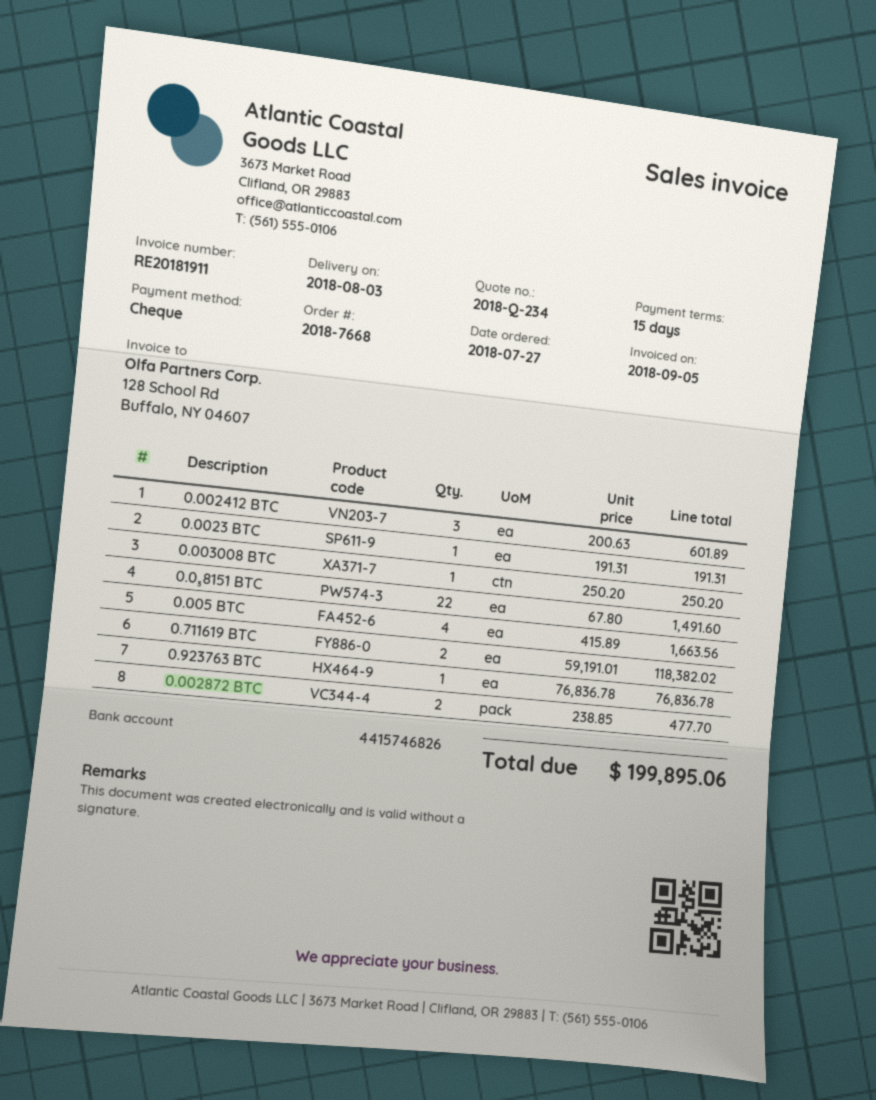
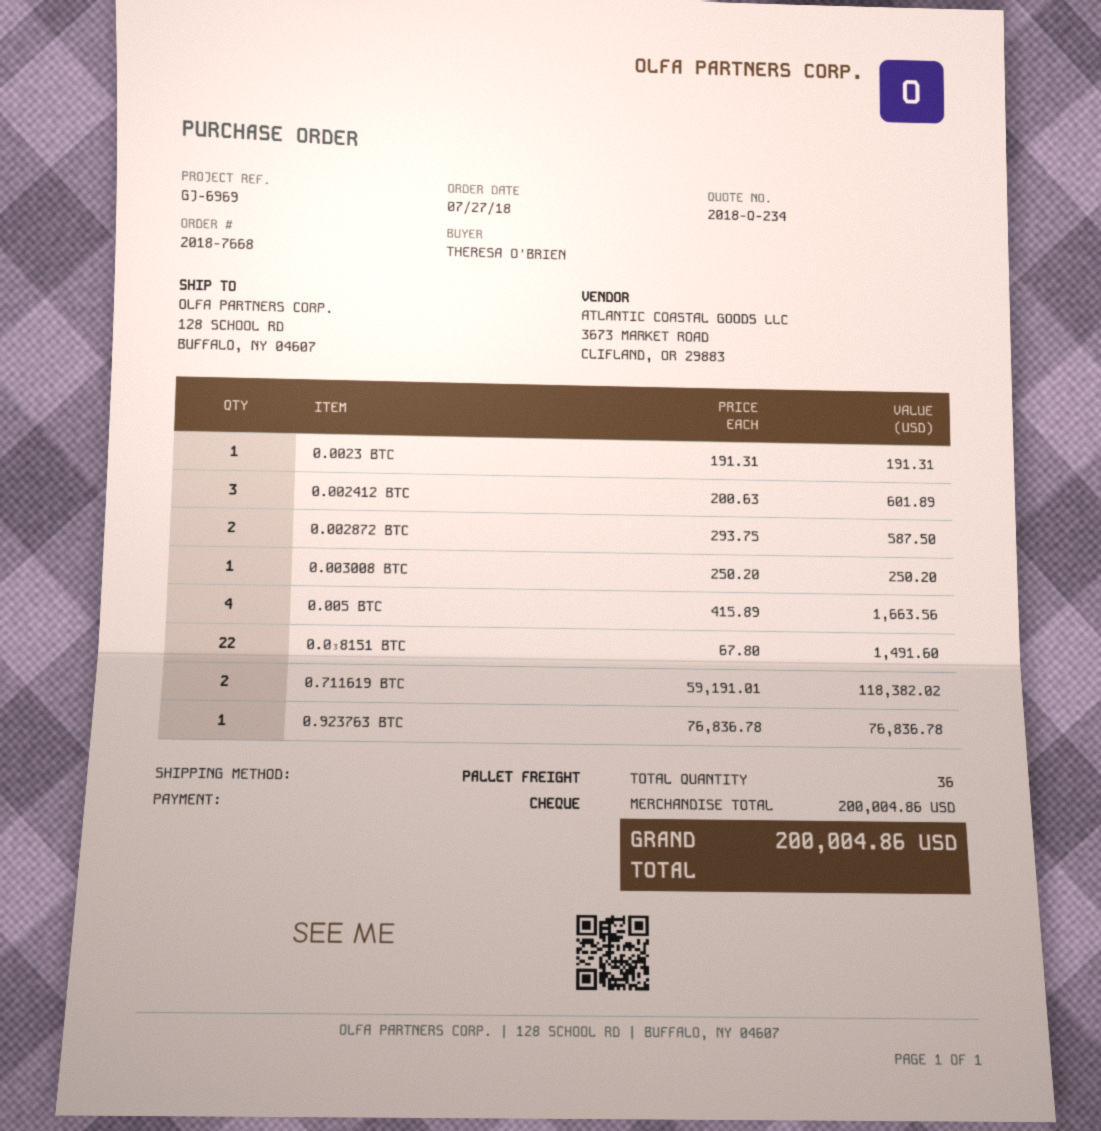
0.002872 BTC: 2 x 238.85 = 477.70 -> 2 x 293.75 = 587.50
total: 199895.06 -> 200004.86

